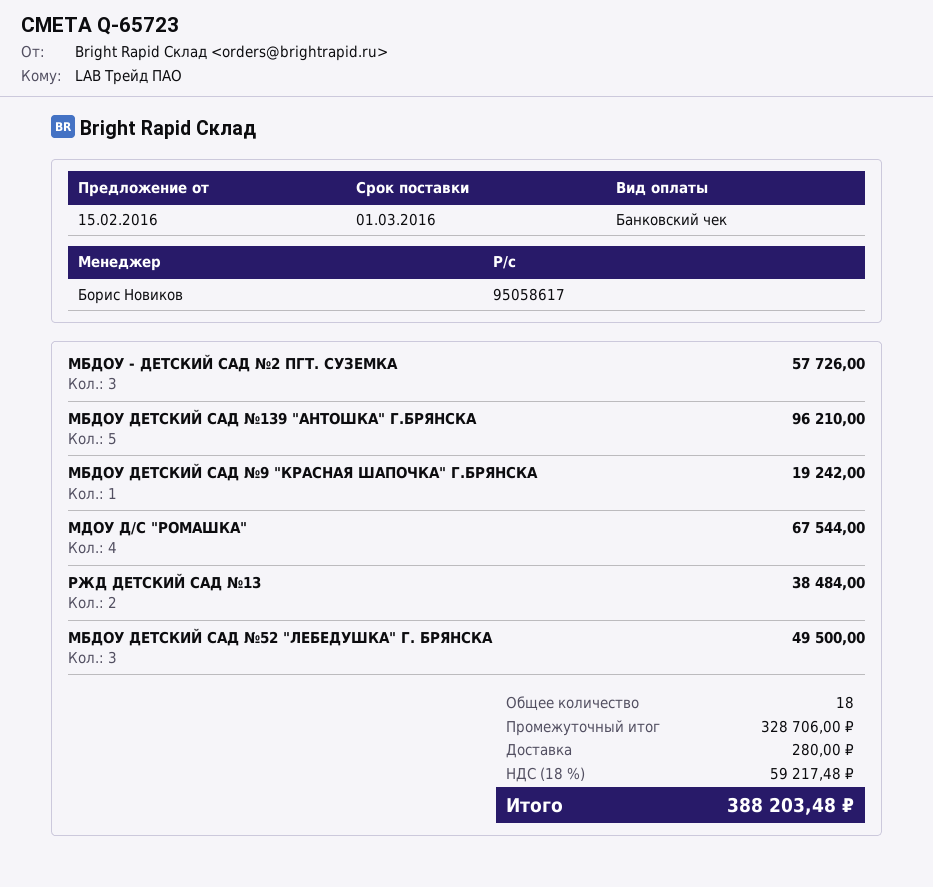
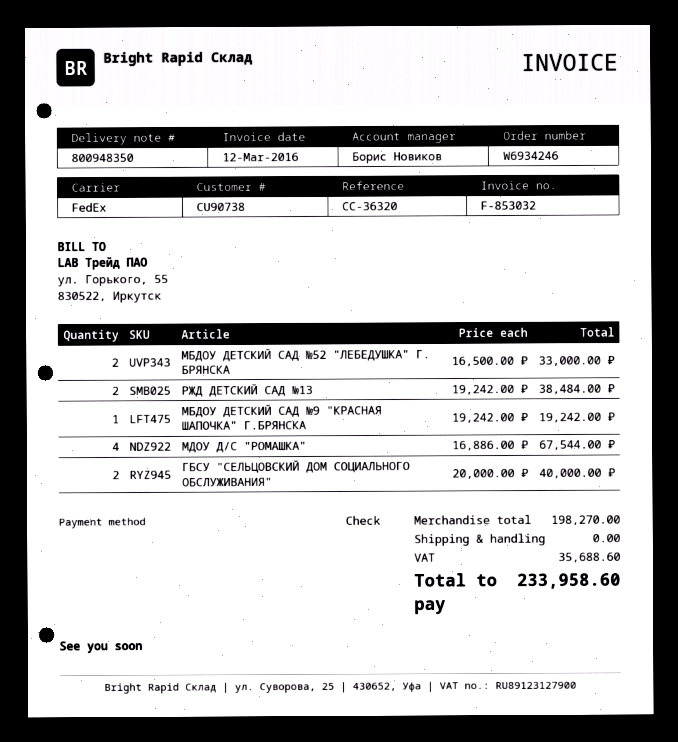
МБДОУ - ДЕТСКИЙ САД №2 ПГТ. СУЗЕМКА: 3 for 57726.00 -> none
МБДОУ ДЕТСКИЙ САД №139 "АНТОШКА" Г.БРЯНСКА: 5 for 96210.00 -> none
МБДОУ ДЕТСКИЙ САД №52 "ЛЕБЕДУШКА" Г. БРЯНСКА: 3 for 49500.00 -> 2 for 33000.00
ГБСУ "СЕЛЬЦОВСКИЙ ДОМ СОЦИАЛЬНОГО ОБСЛУЖИВАНИЯ": none -> 2 for 40000.00
subtotal: 328706.00 -> 198270.00
shipping: 280.00 -> 0.00
tax: 59217.48 -> 35688.60
total: 388203.48 -> 233958.60

